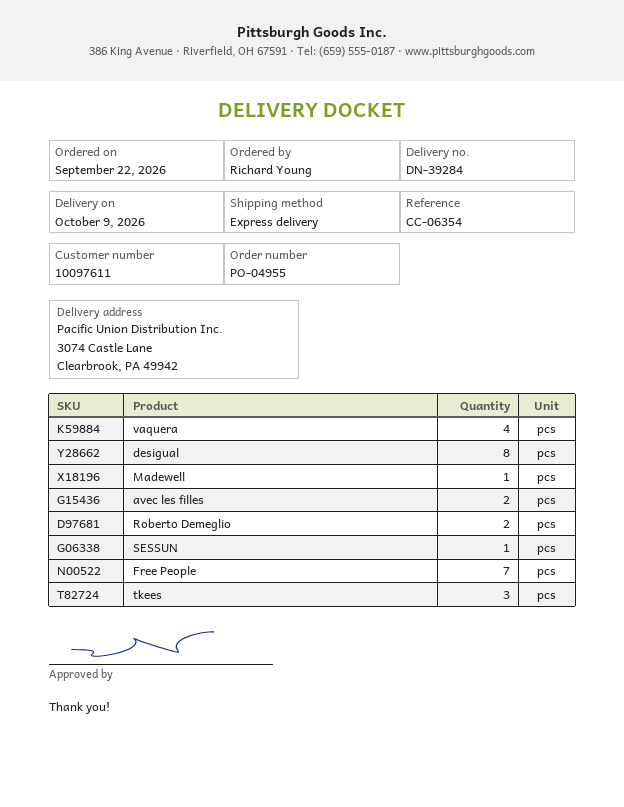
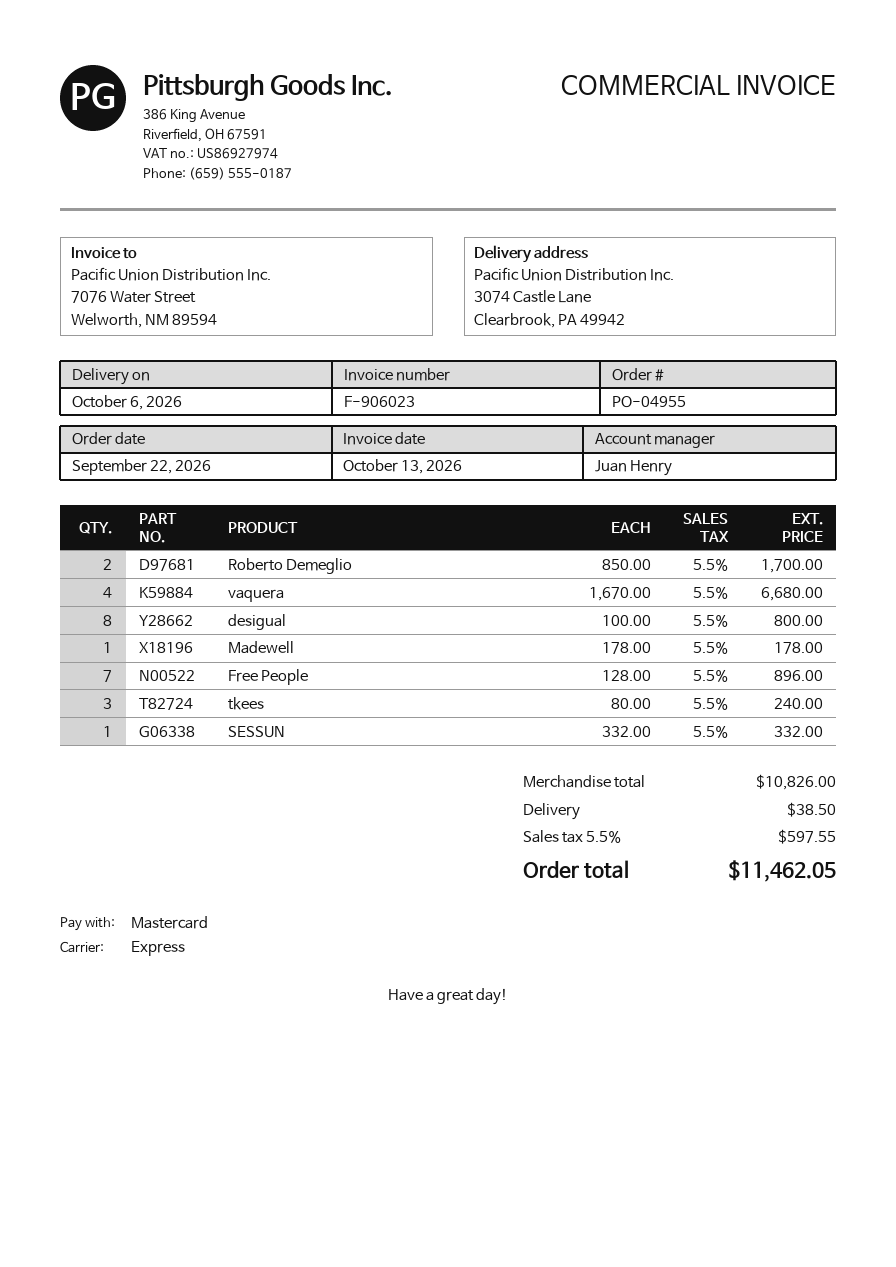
delivery date: 2026-10-09 -> 2026-10-06
avec les filles: 2 -> none

